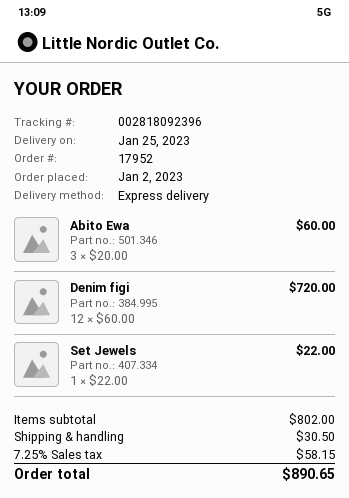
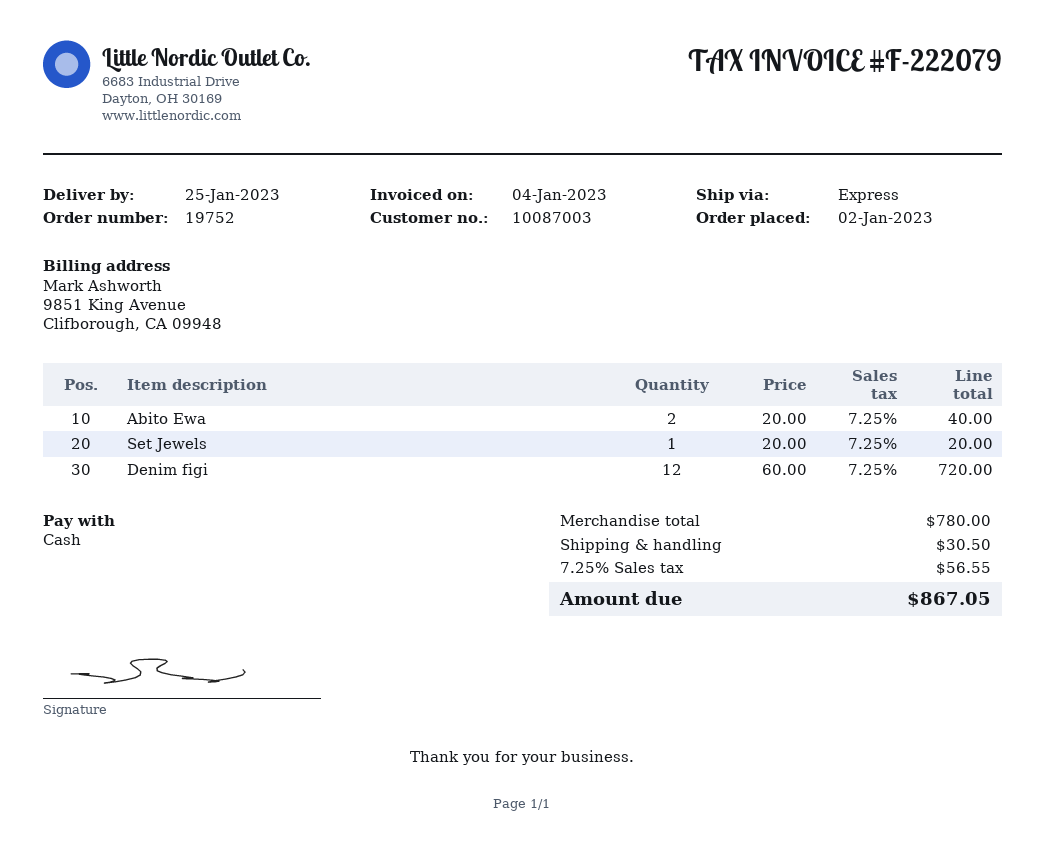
order number: 17952 -> 19752
Abito Ewa: 3 x 20.00 = 60.00 -> 2 x 20.00 = 40.00
Set Jewels: 1 x 22.00 = 22.00 -> 1 x 20.00 = 20.00
subtotal: 802.00 -> 780.00
tax: 7.25% = 58.15 -> 7.25% = 56.55
total: 890.65 -> 867.05

